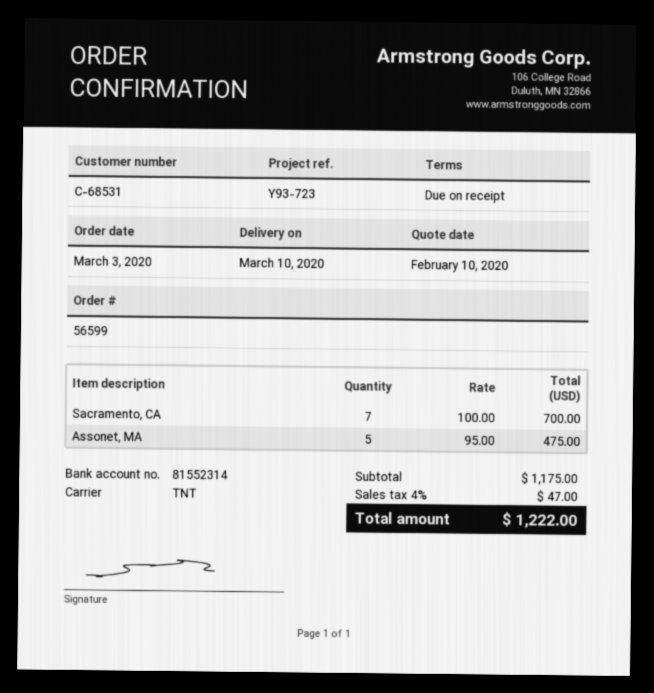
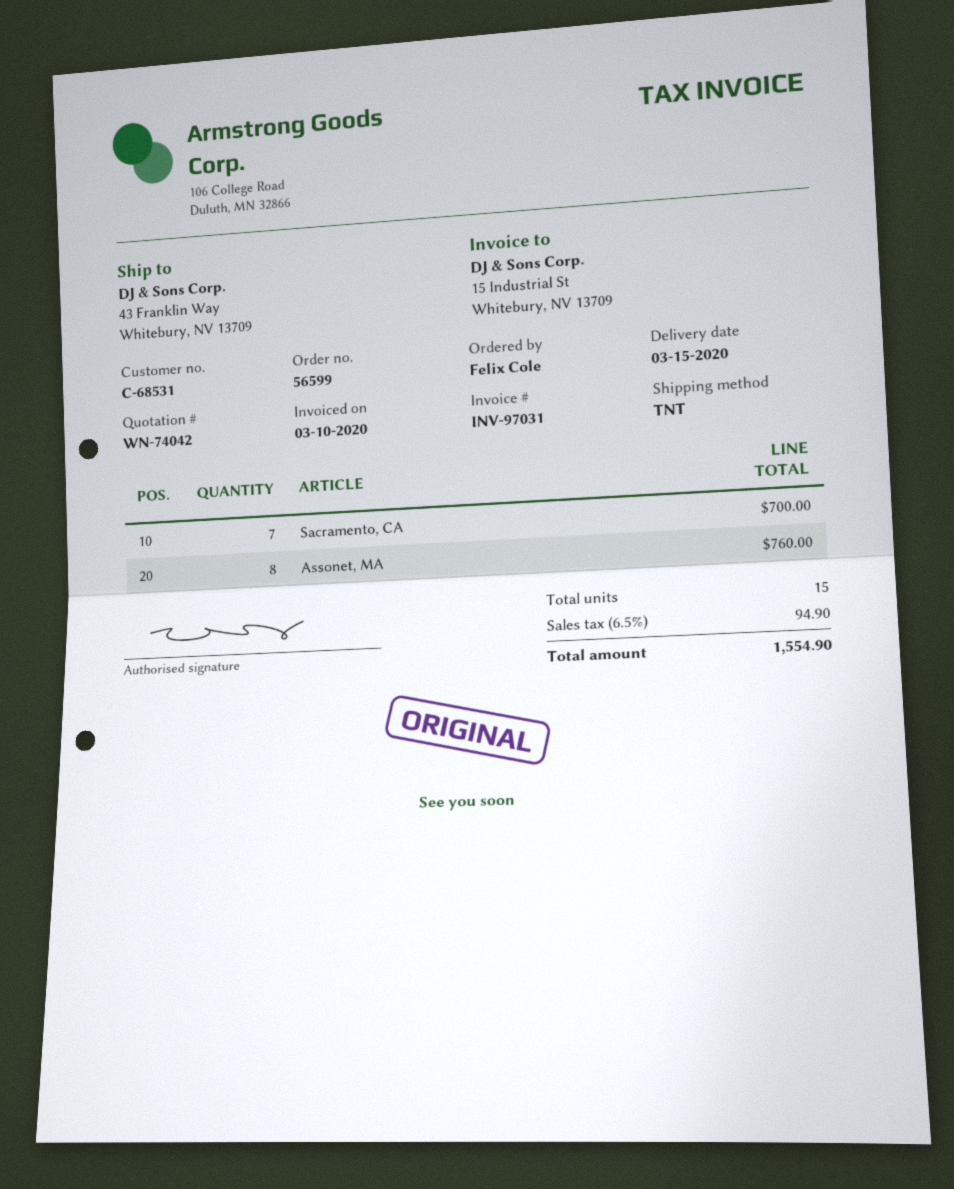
delivery date: 2020-03-10 -> 2020-03-15
Assonet, MA: 5 for 475.00 -> 8 for 760.00
tax: 4% = 47.00 -> 6.5% = 94.90
total: 1222.00 -> 1554.90

